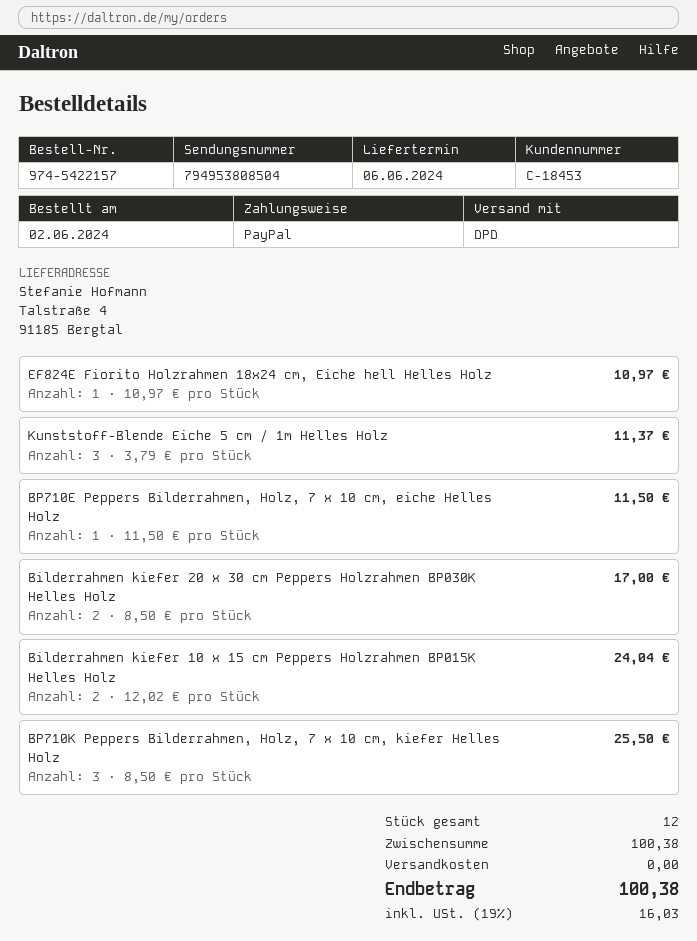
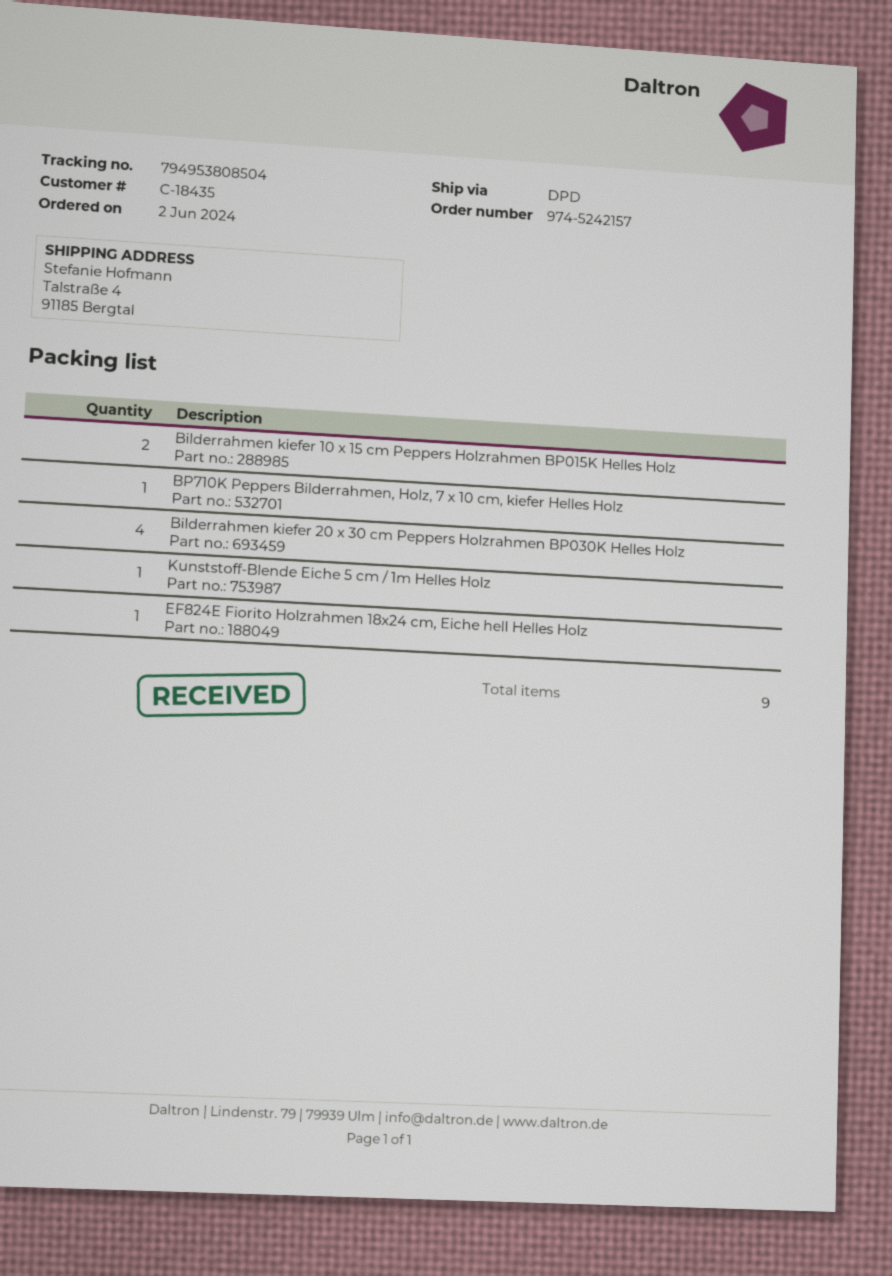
order number: 974-5422157 -> 974-5242157
customer number: C-18453 -> C-18435
Kunststoff-Blende Eiche 5 cm / 1m Helles Holz: 3 -> 1
BP710E Peppers Bilderrahmen, Holz, 7 x 10 cm, eiche Helles Holz: 1 -> none
Bilderrahmen kiefer 20 x 30 cm Peppers Holzrahmen BP030K Helles Holz: 2 -> 4
BP710K Peppers Bilderrahmen, Holz, 7 x 10 cm, kiefer Helles Holz: 3 -> 1
total quantity: 12 -> 9

